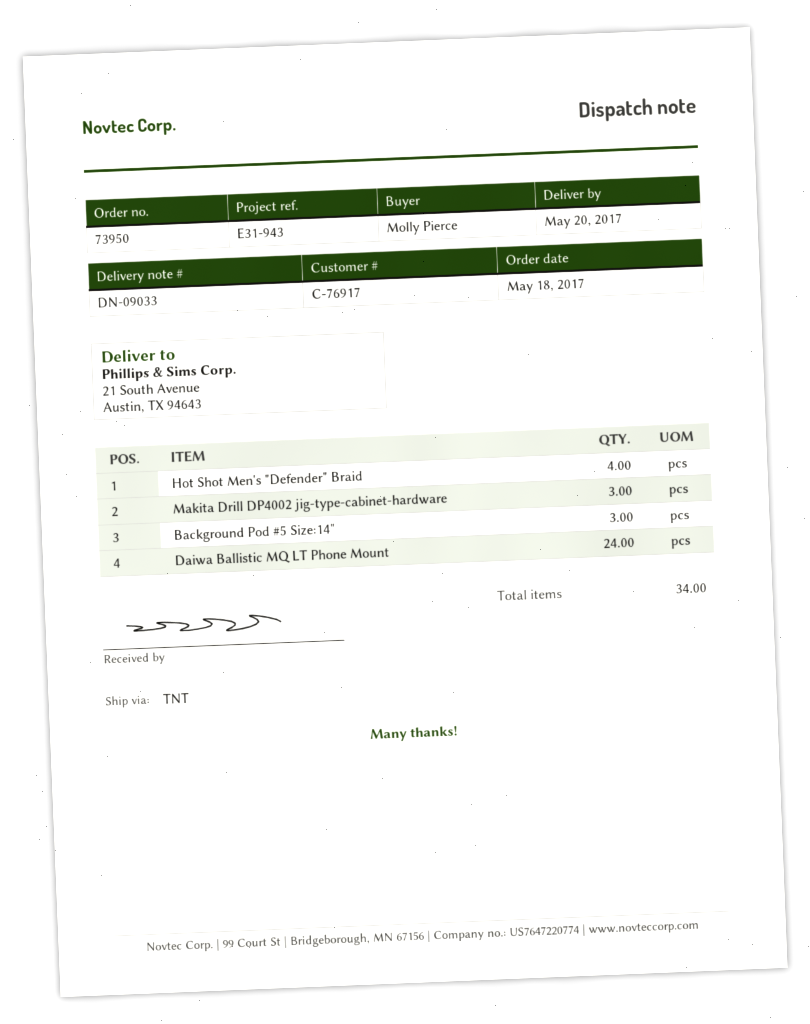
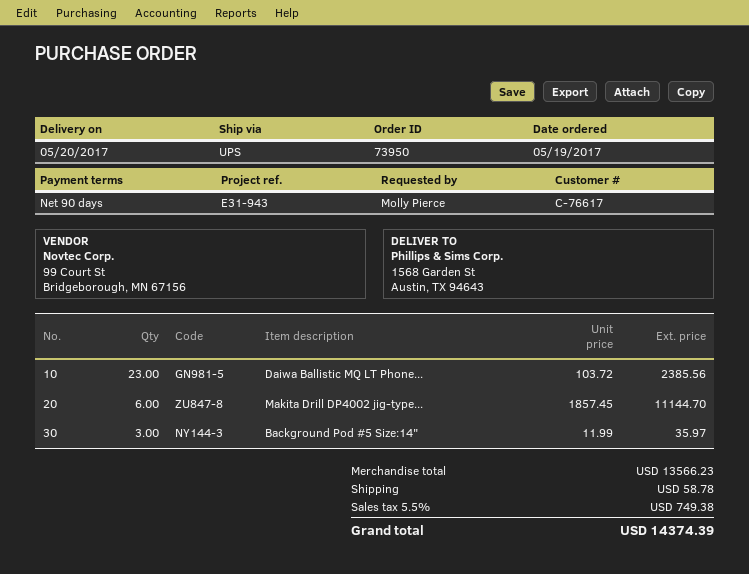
order date: 2017-05-18 -> 2017-05-19
customer number: C-76917 -> C-76617
shipping method: TNT -> UPS
ship to: 21 South Avenue, Austin, TX 94643 -> 1568 Garden St, Austin, TX 94643
Hot Shot Men's "Defender" Braid: 4 -> none
Makita Drill DP4002 jig-type-cabinet-hardware: 3 -> 6
Daiwa Ballistic MQ LT Phone Mount: 24 -> 23

